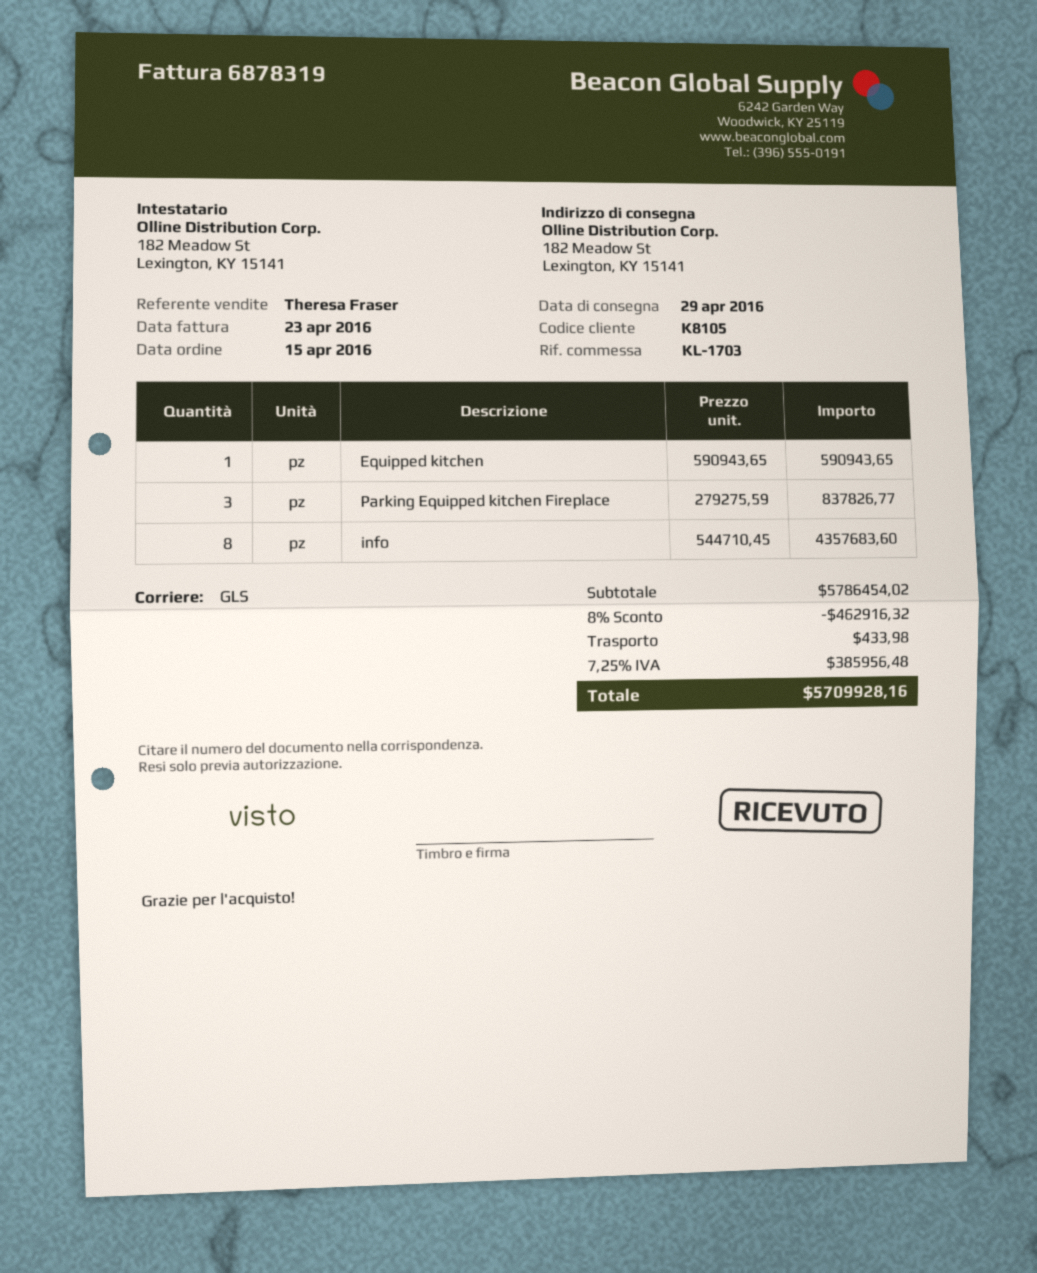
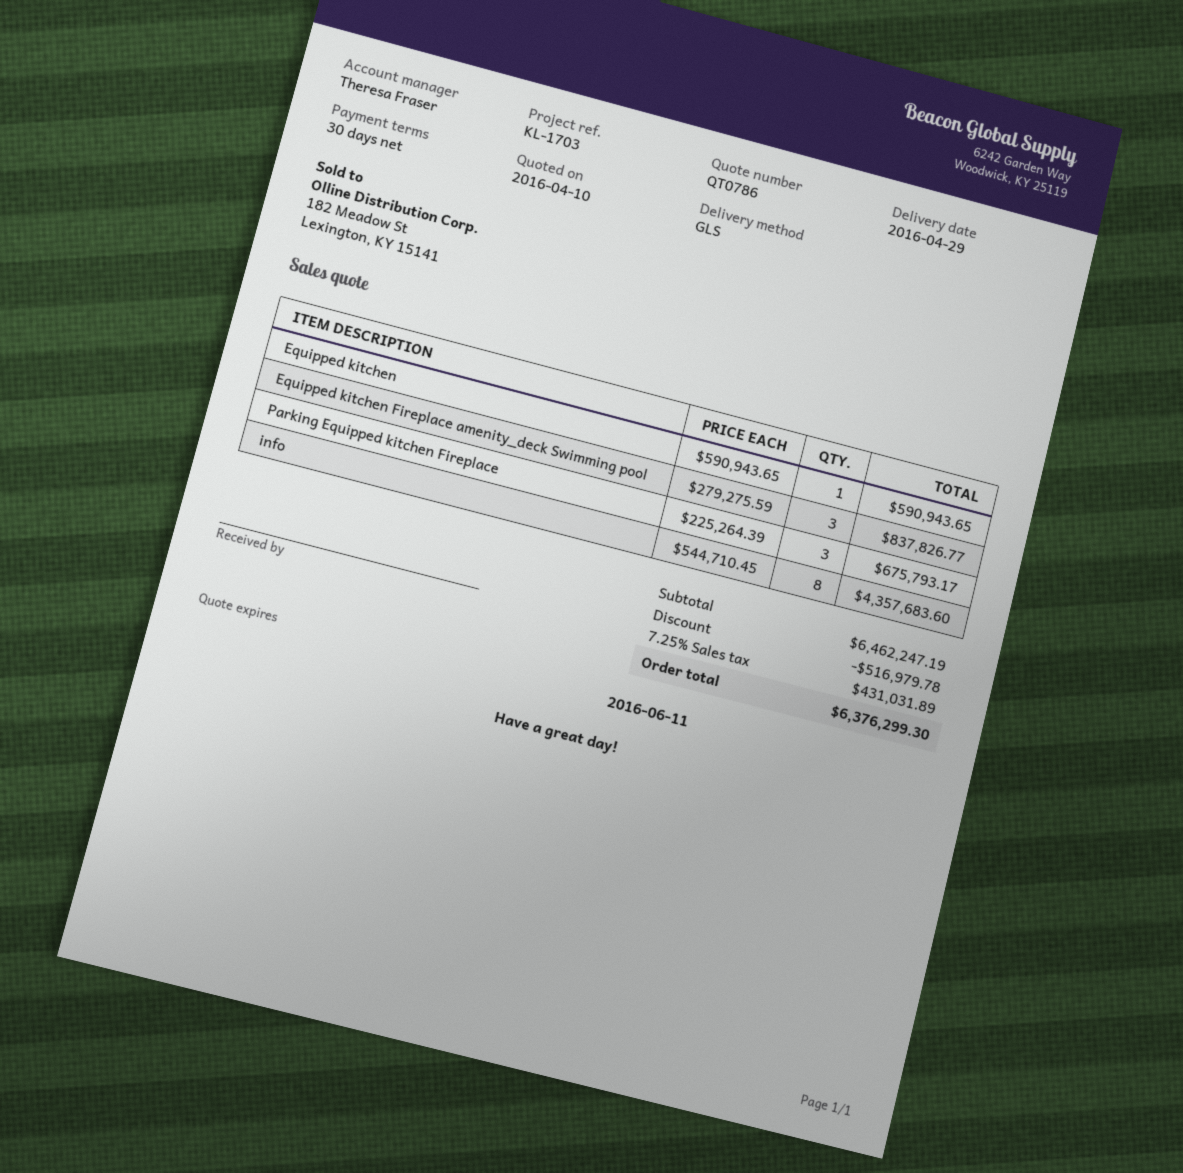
Parking Equipped kitchen Fireplace: 3 x 279275.59 = 837826.77 -> 3 x 225264.39 = 675793.17
Equipped kitchen Fireplace amenity_deck Swimming pool: none -> 3 x 279275.59 = 837826.77
subtotal: 5786454.02 -> 6462247.19
discount: 462916.32 -> 516979.78
shipping: 433.98 -> none
tax: 7.25% = 385956.48 -> 7.25% = 431031.89
total: 5709928.16 -> 6376299.30

